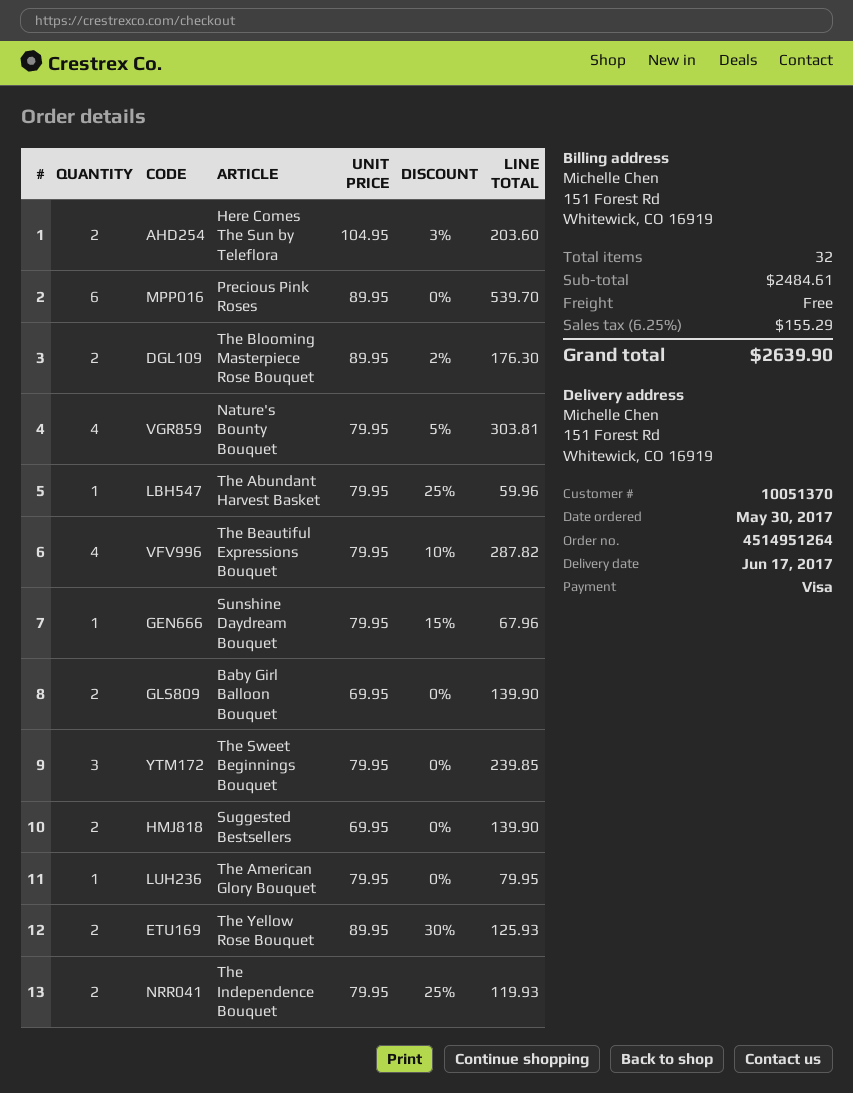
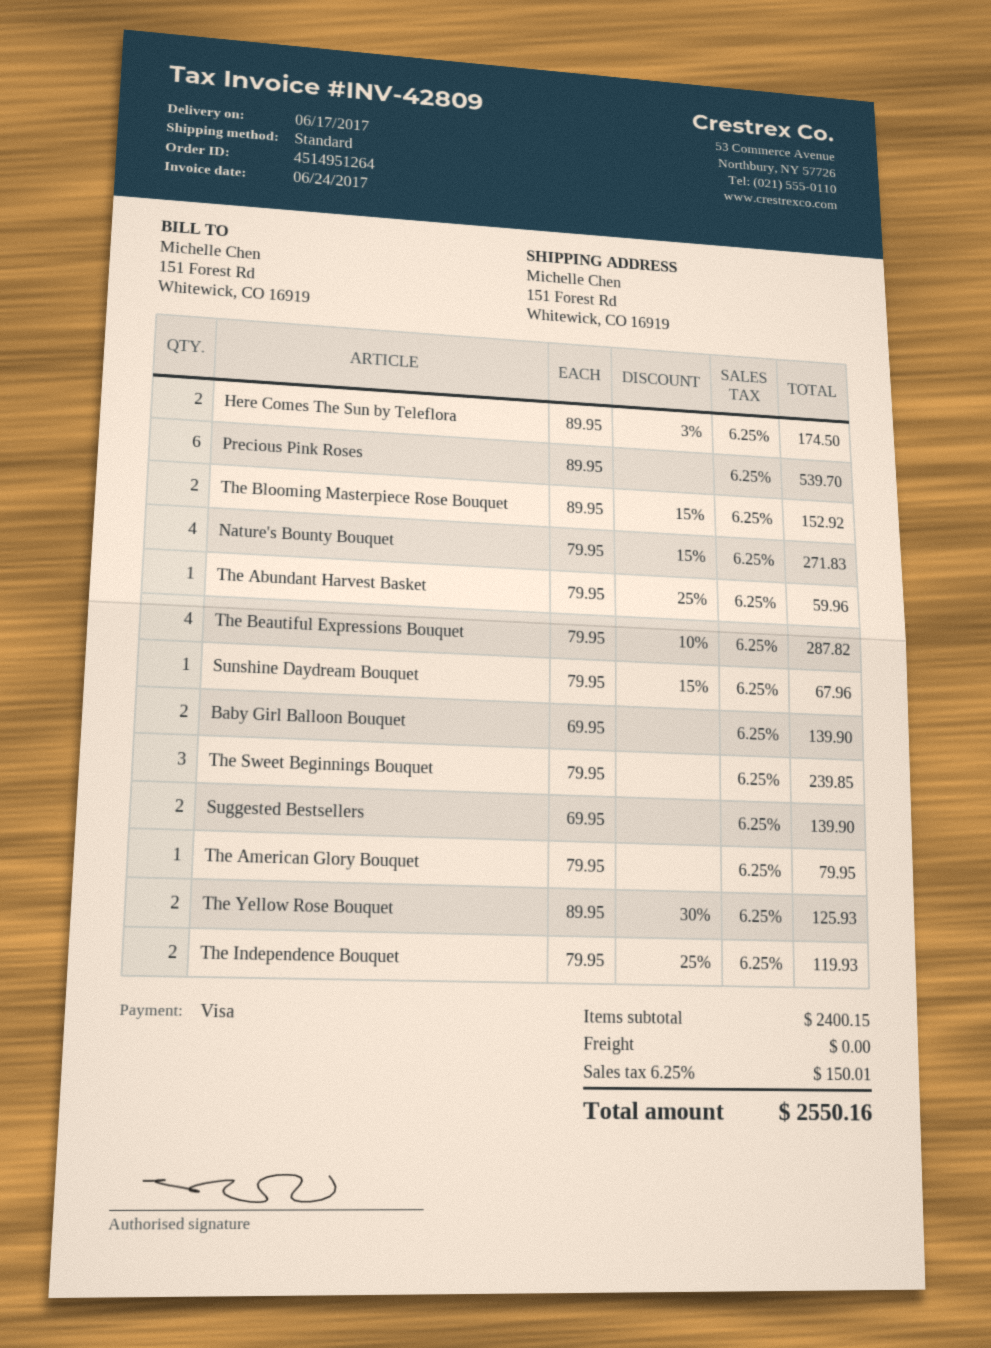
Here Comes The Sun by Teleflora: 2 x 104.95 - 3% = 203.60 -> 2 x 89.95 - 3% = 174.50
The Blooming Masterpiece Rose Bouquet: 2 x 89.95 - 2% = 176.30 -> 2 x 89.95 - 15% = 152.92
Nature's Bounty Bouquet: 4 x 79.95 - 5% = 303.81 -> 4 x 79.95 - 15% = 271.83
subtotal: 2484.61 -> 2400.15
tax: 6.25% = 155.29 -> 6.25% = 150.01
total: 2639.90 -> 2550.16

